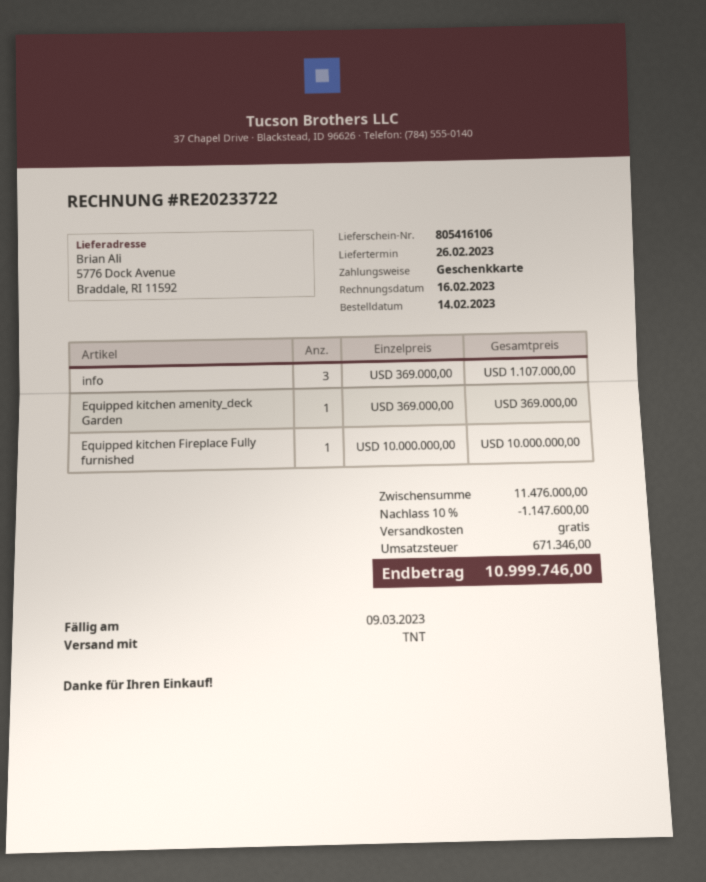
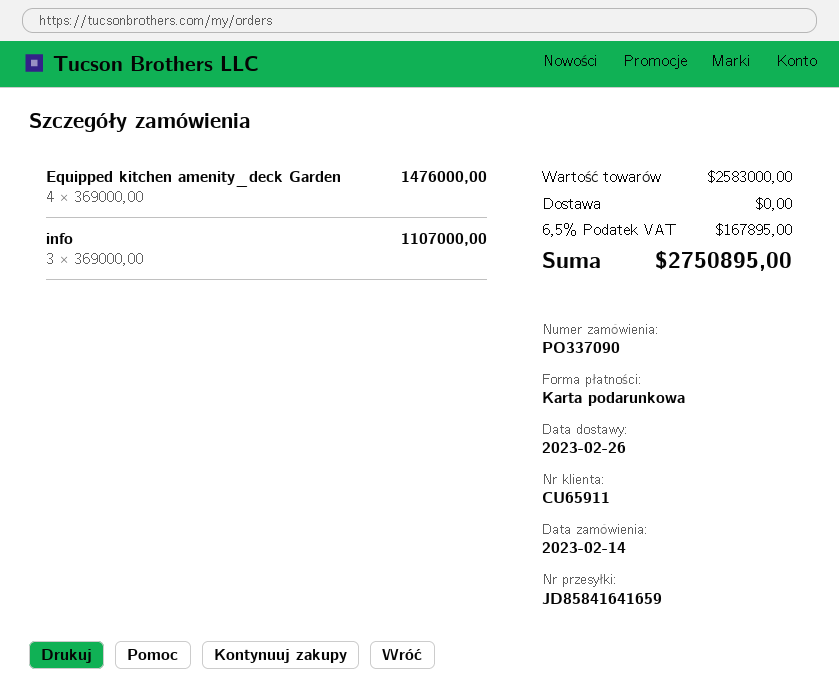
Equipped kitchen amenity_deck Garden: 1 x 369000.00 = 369000.00 -> 4 x 369000.00 = 1476000.00
Equipped kitchen Fireplace Fully furnished: 1 x 10000000.00 = 10000000.00 -> none
subtotal: 11476000.00 -> 2583000.00
discount: 10% = 1147600.00 -> none
tax: 671346.00 -> 167895.00
total: 10999746.00 -> 2750895.00

